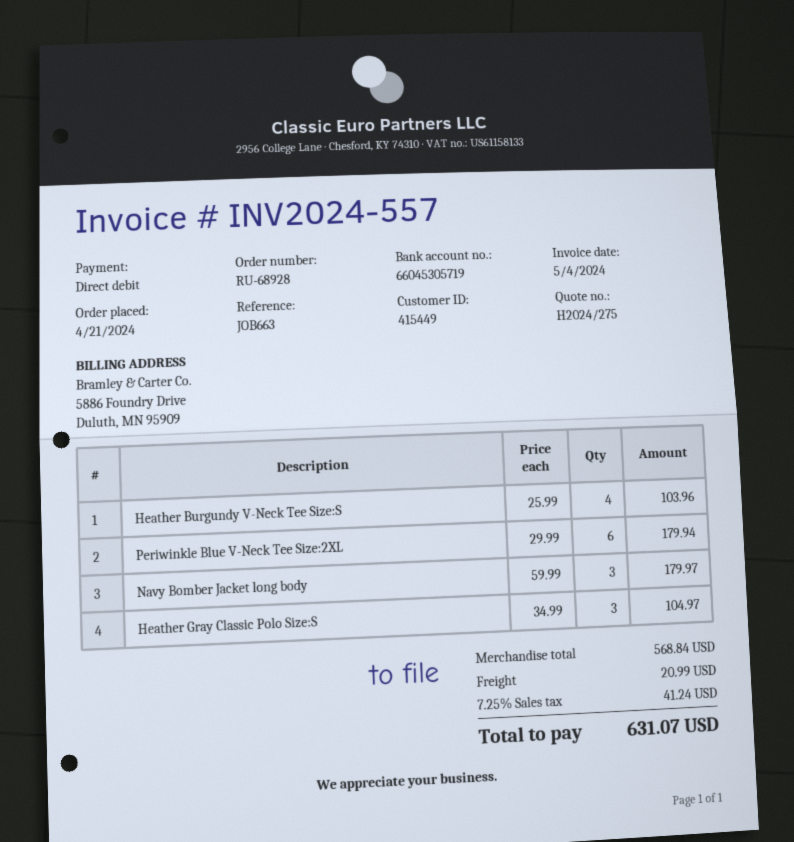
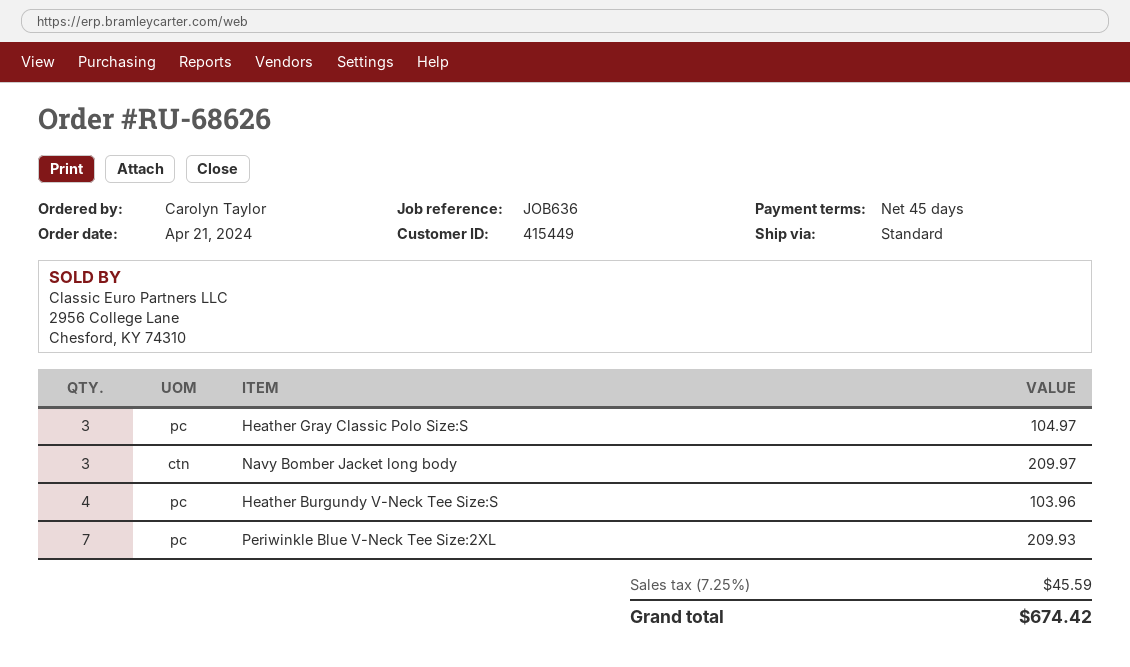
order number: RU-68928 -> RU-68626
reference: JOB663 -> JOB636
Periwinkle Blue V-Neck Tee Size:2XL: 6 for 179.94 -> 7 for 209.93
Navy Bomber Jacket long body: 3 for 179.97 -> 3 for 209.97
shipping: 20.99 -> none
tax: 7.25% = 41.24 -> 7.25% = 45.59
total: 631.07 -> 674.42

